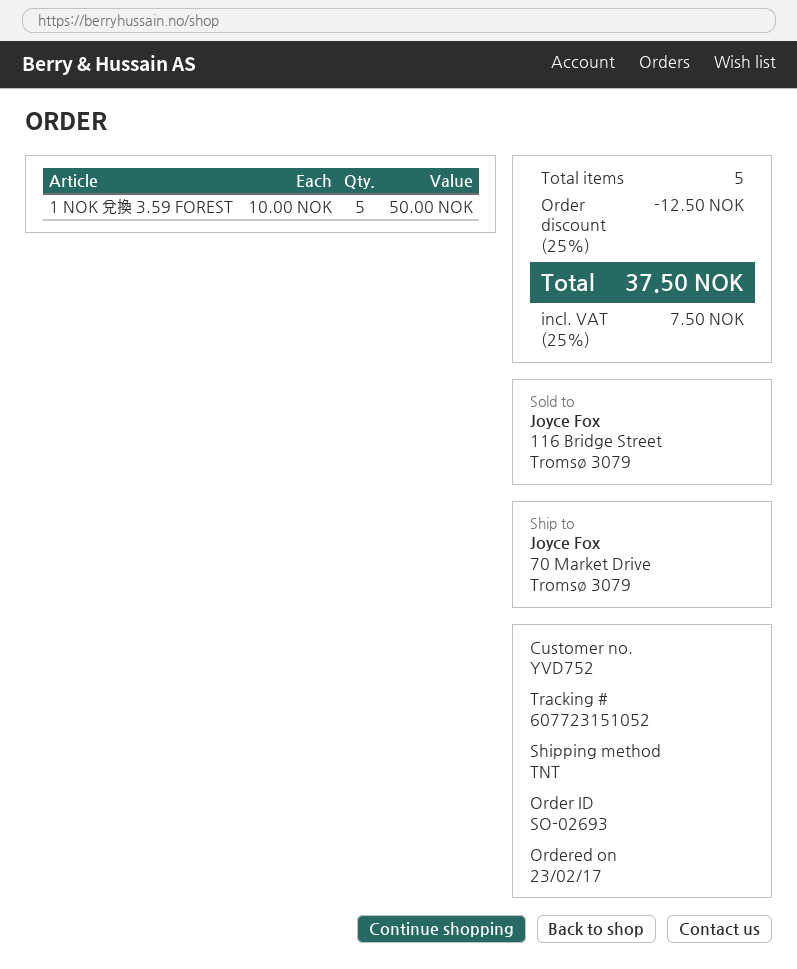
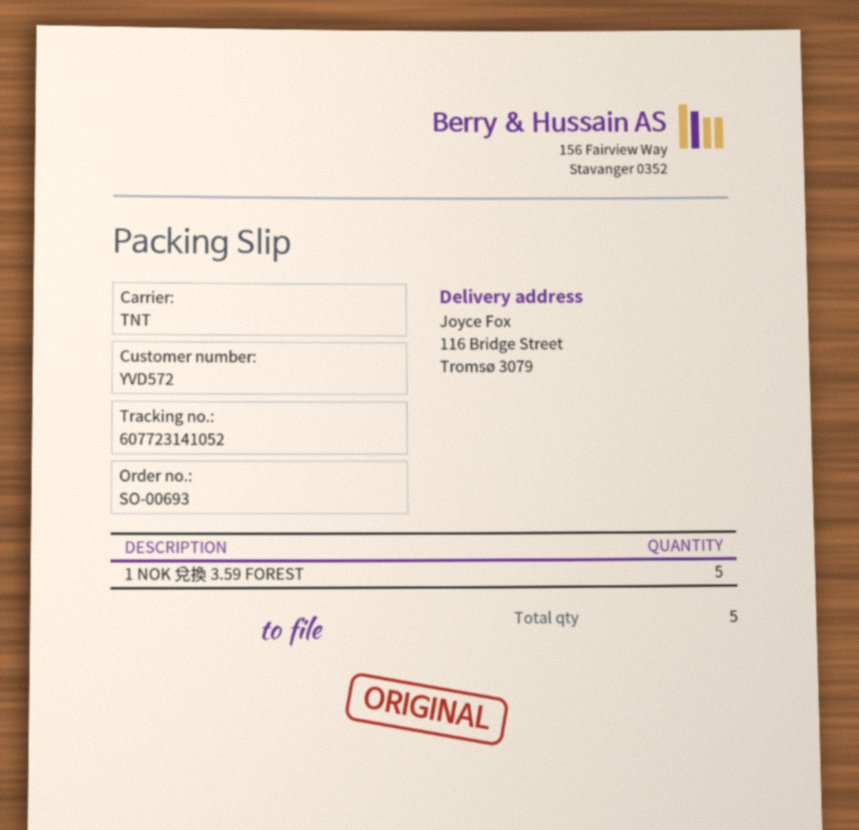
order number: SO-02693 -> SO-00693
customer number: YVD752 -> YVD572
tracking number: 607723151052 -> 607723141052
ship to: 70 Market Drive, Tromsø 3079 -> 116 Bridge Street, Tromsø 3079

